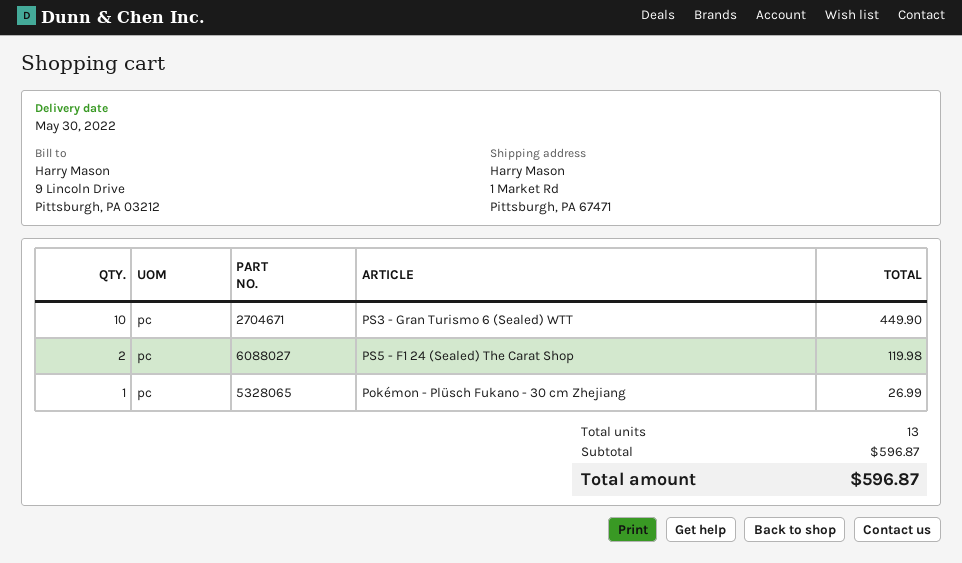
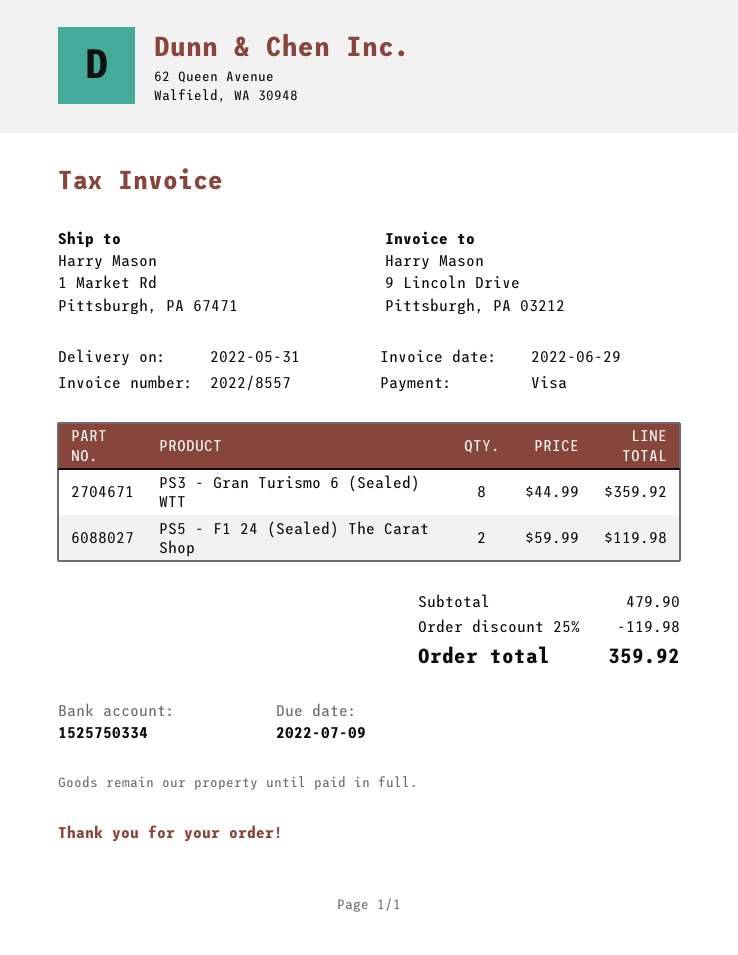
delivery date: 2022-05-30 -> 2022-05-31
PS3 - Gran Turismo 6 (Sealed) WTT: 10 for 449.90 -> 8 for 359.92
Pokémon - Plüsch Fukano - 30 cm Zhejiang: 1 for 26.99 -> none
subtotal: 596.87 -> 479.90
discount: none -> 25% = 119.98
total: 596.87 -> 359.92

